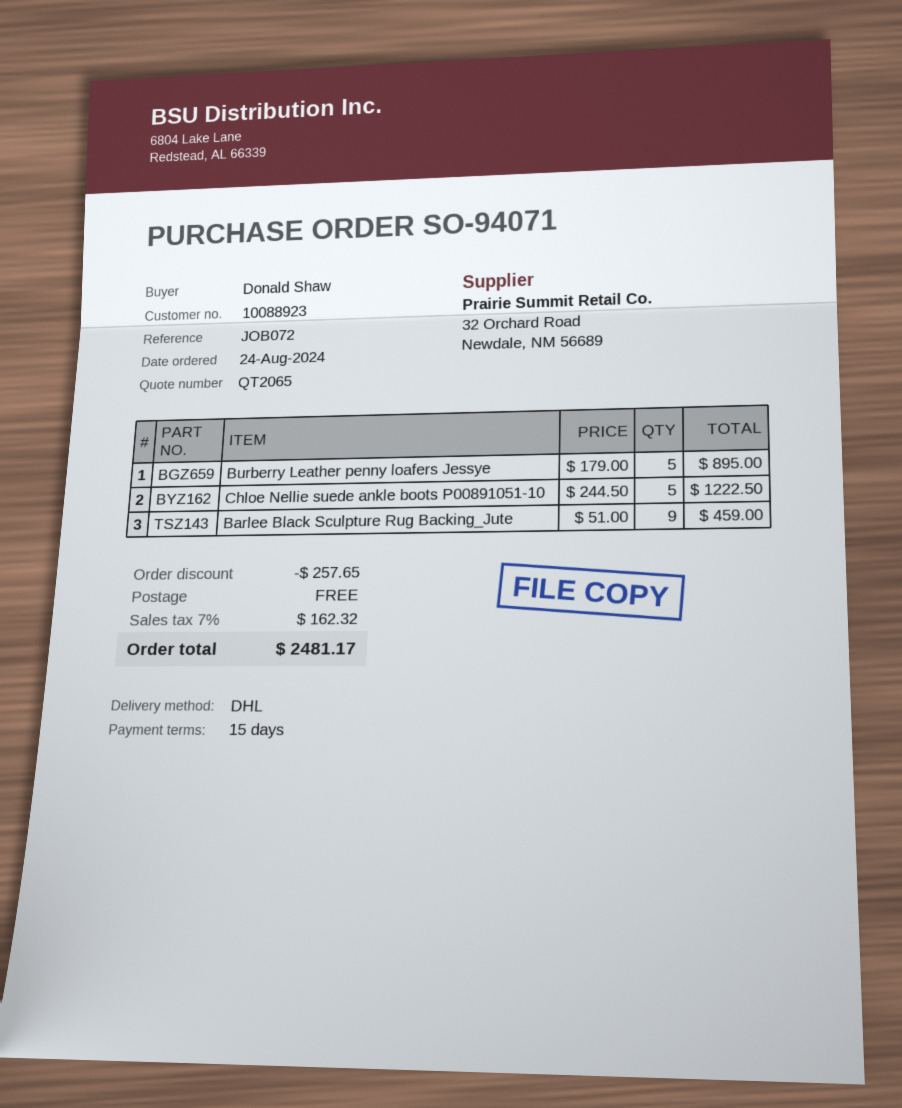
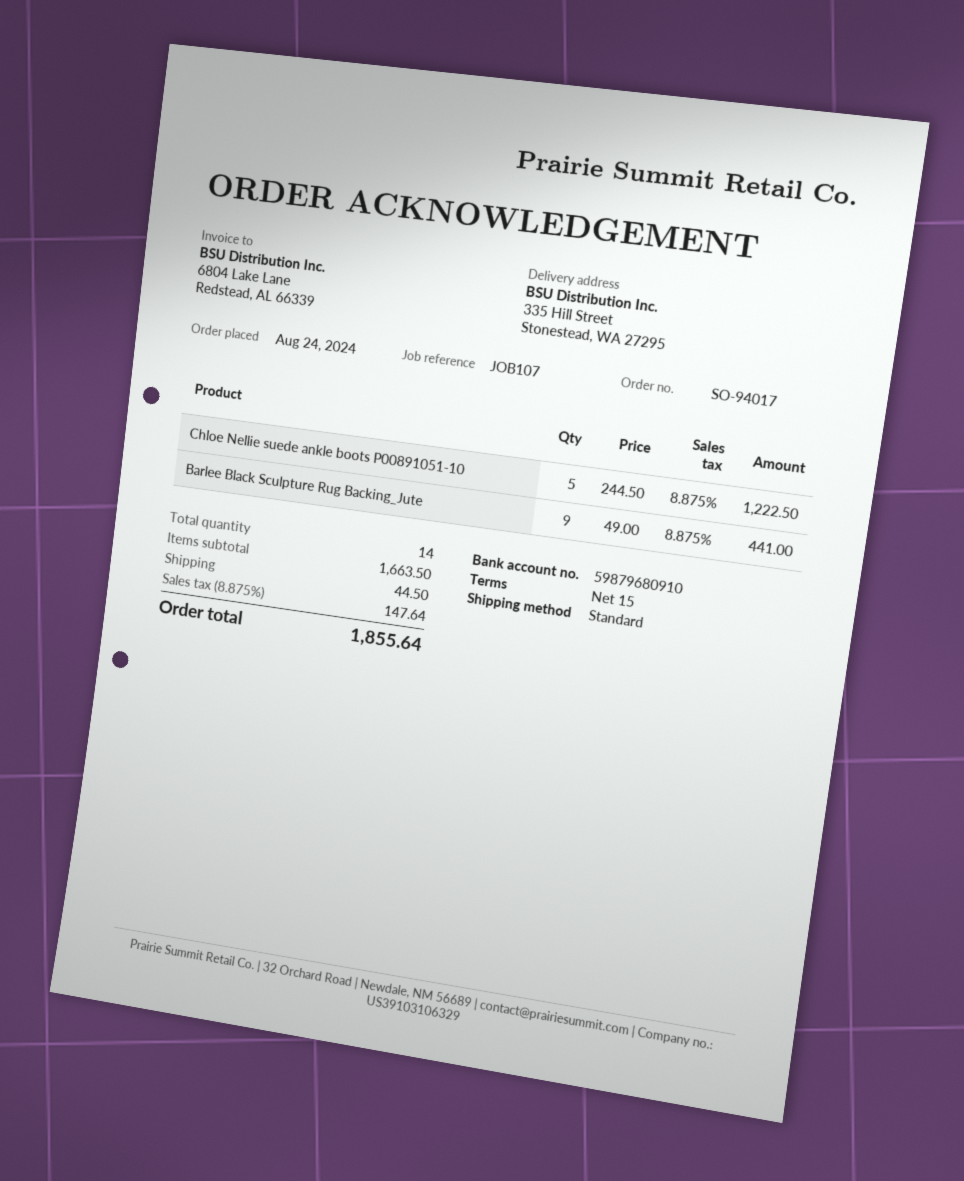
order number: SO-94071 -> SO-94017
reference: JOB072 -> JOB107
shipping method: DHL -> standard
Burberry Leather penny loafers Jessye: 5 x 179.00 = 895.00 -> none
Barlee Black Sculpture Rug Backing_Jute: 9 x 51.00 = 459.00 -> 9 x 49.00 = 441.00
discount: 257.65 -> none
shipping: 0.00 -> 44.50
tax: 7% = 162.32 -> 8.875% = 147.64
total: 2481.17 -> 1855.64

